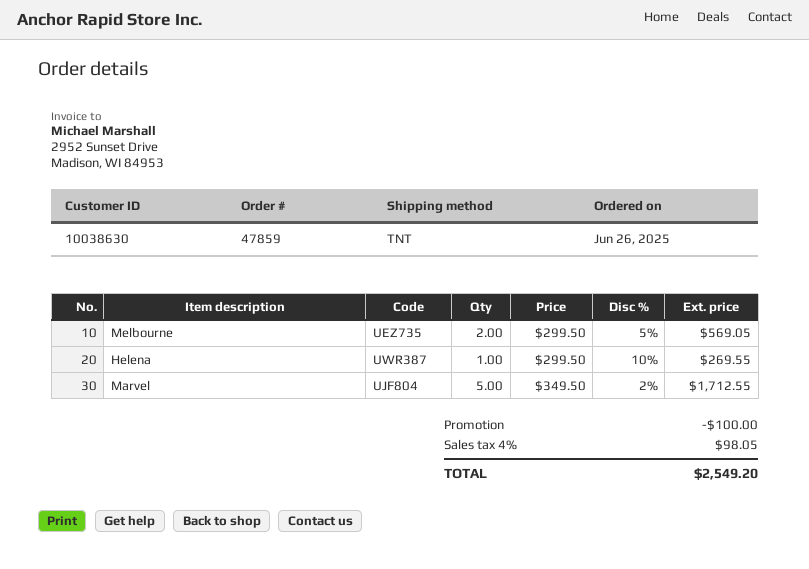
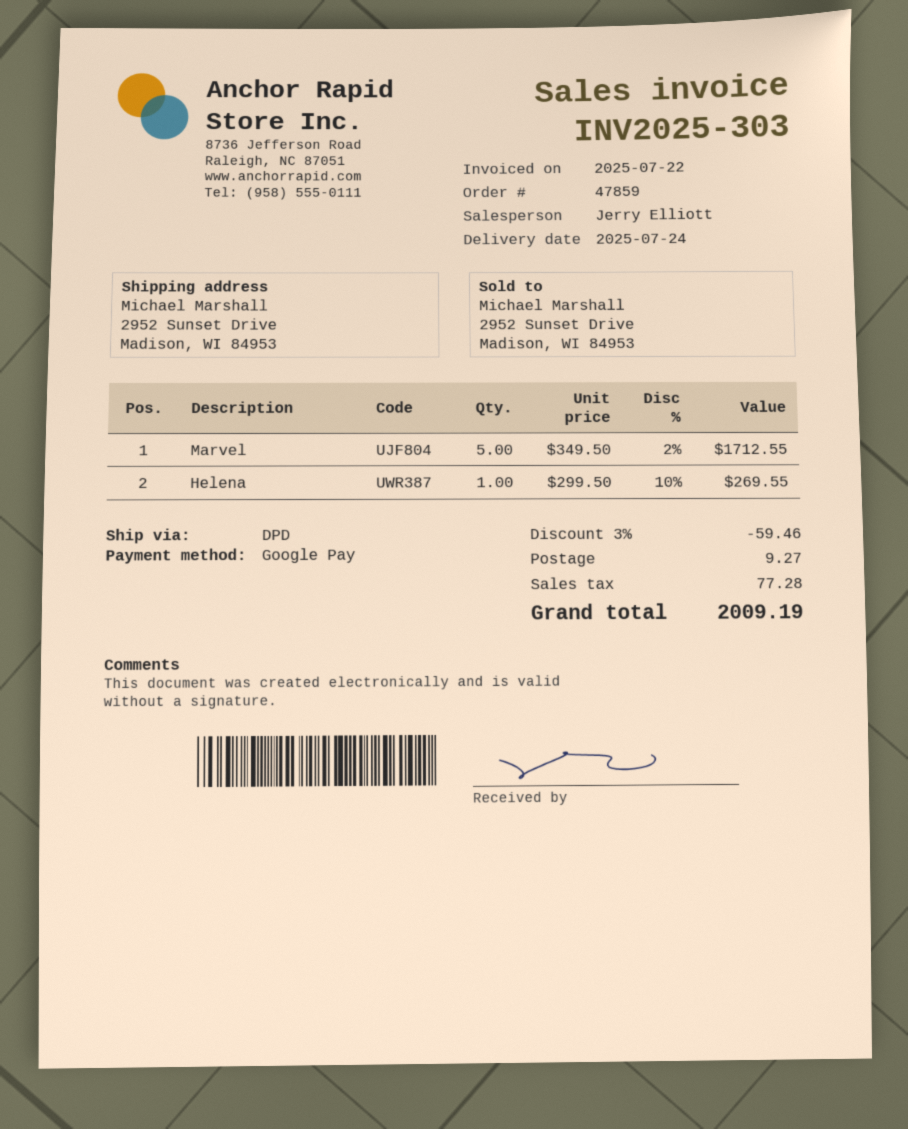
shipping method: TNT -> DPD
Melbourne: 2 x 299.50 - 5% = 569.05 -> none
discount: 100.00 -> 59.46
shipping: none -> 9.27
tax: 98.05 -> 77.28
total: 2549.20 -> 2009.19

